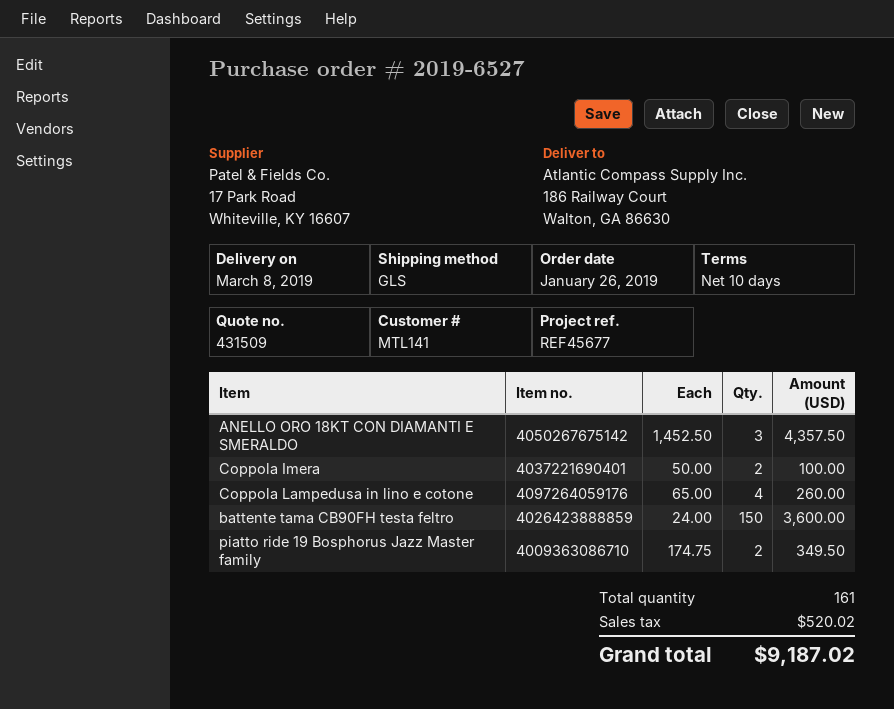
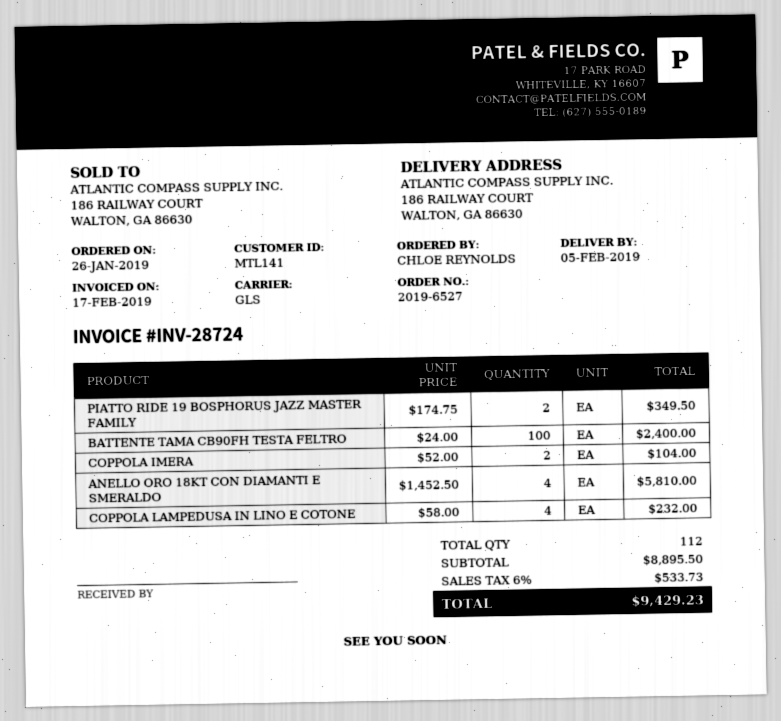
delivery date: 2019-03-08 -> 2019-02-05
ANELLO ORO 18KT CON DIAMANTI E SMERALDO: 3 x 1452.50 = 4357.50 -> 4 x 1452.50 = 5810.00
Coppola Imera: 2 x 50.00 = 100.00 -> 2 x 52.00 = 104.00
Coppola Lampedusa in lino e cotone: 4 x 65.00 = 260.00 -> 4 x 58.00 = 232.00
battente tama CB90FH testa feltro: 150 x 24.00 = 3600.00 -> 100 x 24.00 = 2400.00
total quantity: 161 -> 112
tax: 520.02 -> 533.73
total: 9187.02 -> 9429.23

